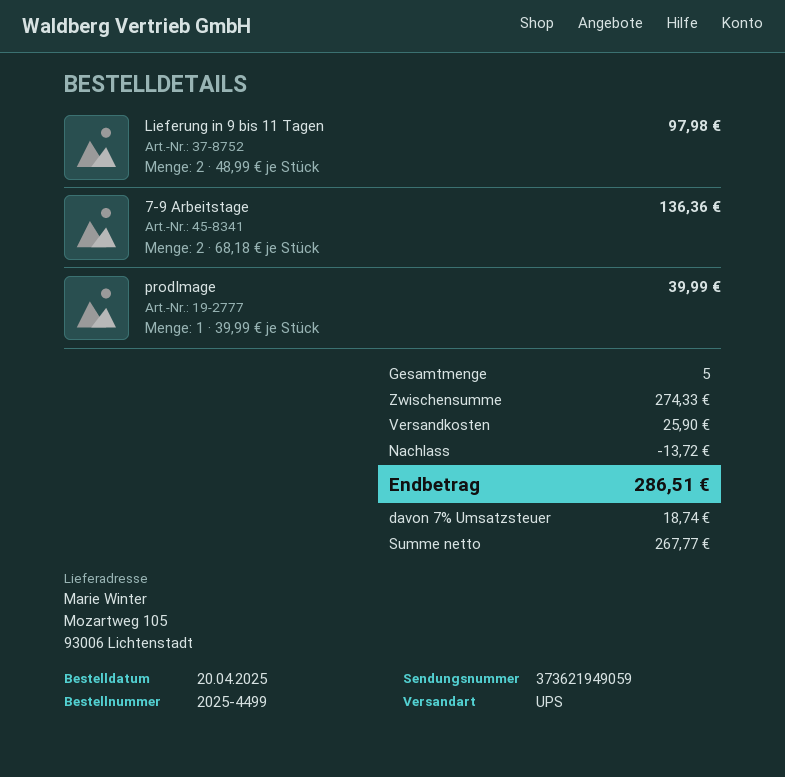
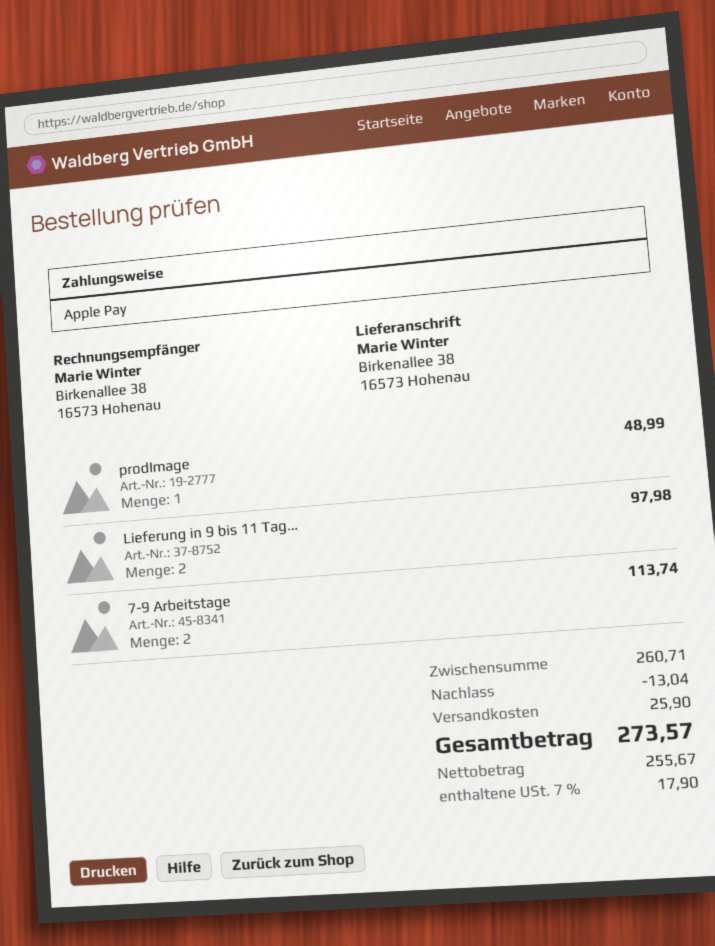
ship to: Mozartweg 105, 93006 Lichtenstadt -> Birkenallee 38, 16573 Hohenau
7-9 Arbeitstage: 2 for 136.36 -> 2 for 113.74
prodImage: 1 for 39.99 -> 1 for 48.99
subtotal: 274.33 -> 260.71
discount: 13.72 -> 13.04
net: 267.77 -> 255.67
tax: 7% = 18.74 -> 7% = 17.90
total: 286.51 -> 273.57

